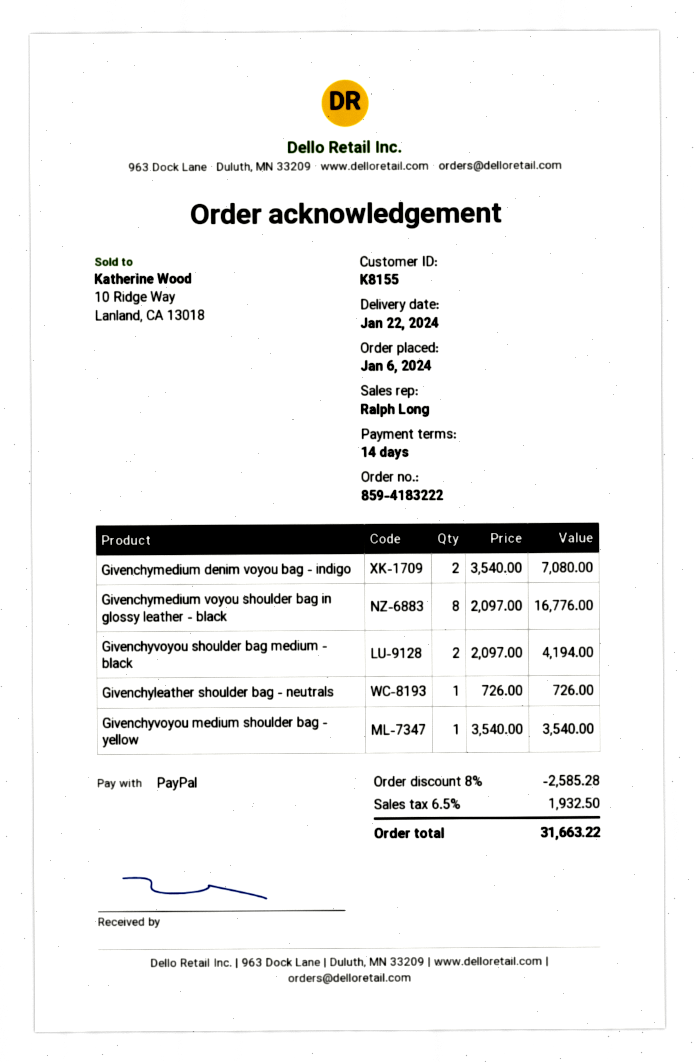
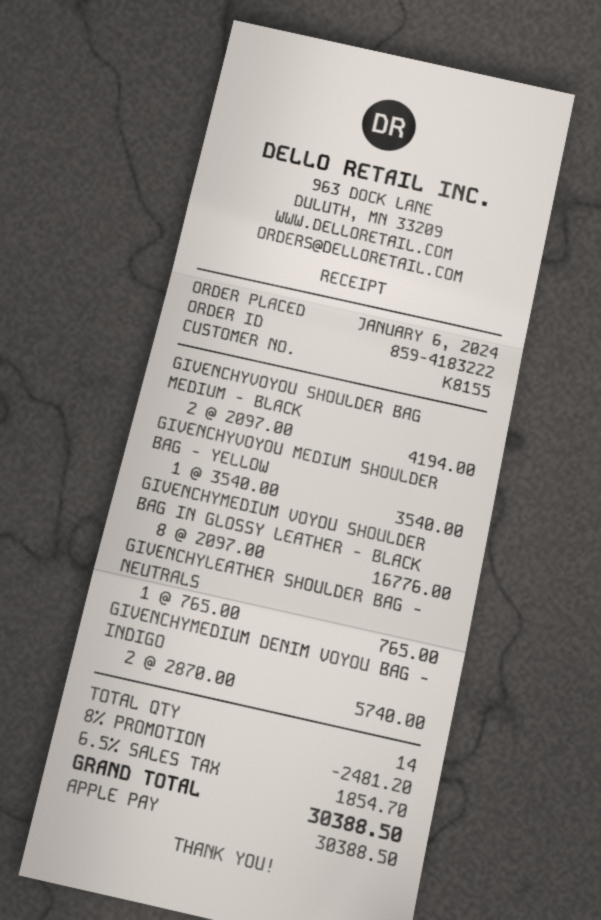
payment method: PayPal -> Apple Pay
Givenchymedium denim voyou bag - indigo: 2 x 3540.00 = 7080.00 -> 2 x 2870.00 = 5740.00
Givenchyleather shoulder bag - neutrals: 1 x 726.00 = 726.00 -> 1 x 765.00 = 765.00
discount: 8% = 2585.28 -> 8% = 2481.20
tax: 6.5% = 1932.50 -> 6.5% = 1854.70
total: 31663.22 -> 30388.50

